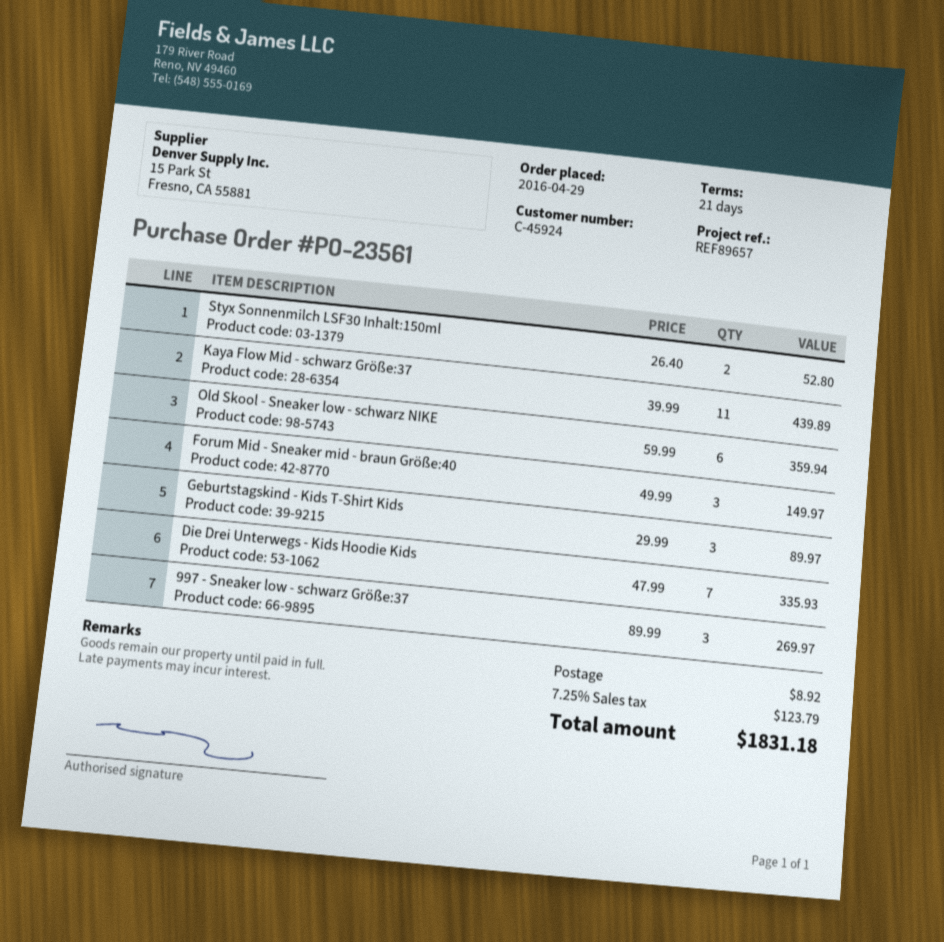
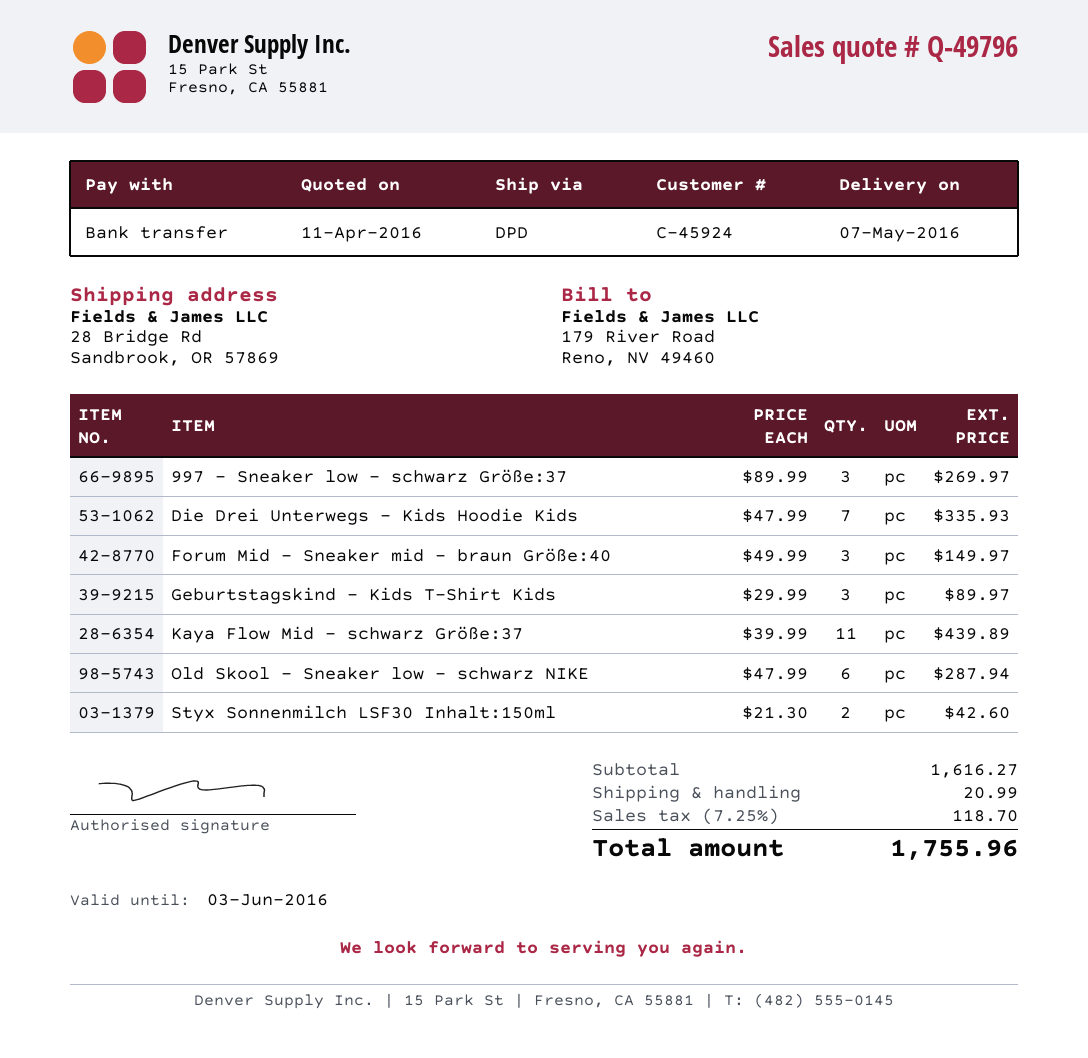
Styx Sonnenmilch LSF30 Inhalt:150ml: 2 x 26.40 = 52.80 -> 2 x 21.30 = 42.60
Old Skool - Sneaker low - schwarz NIKE: 6 x 59.99 = 359.94 -> 6 x 47.99 = 287.94
shipping: 8.92 -> 20.99
tax: 7.25% = 123.79 -> 7.25% = 118.70
total: 1831.18 -> 1755.96

